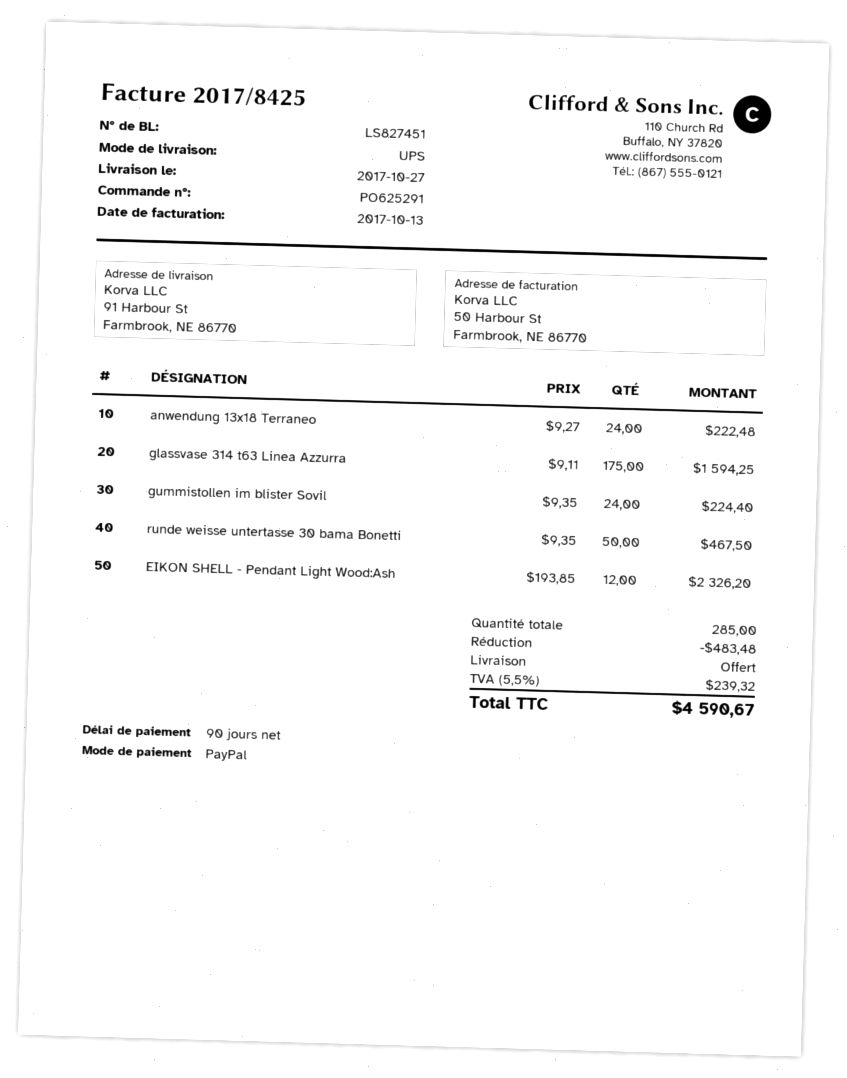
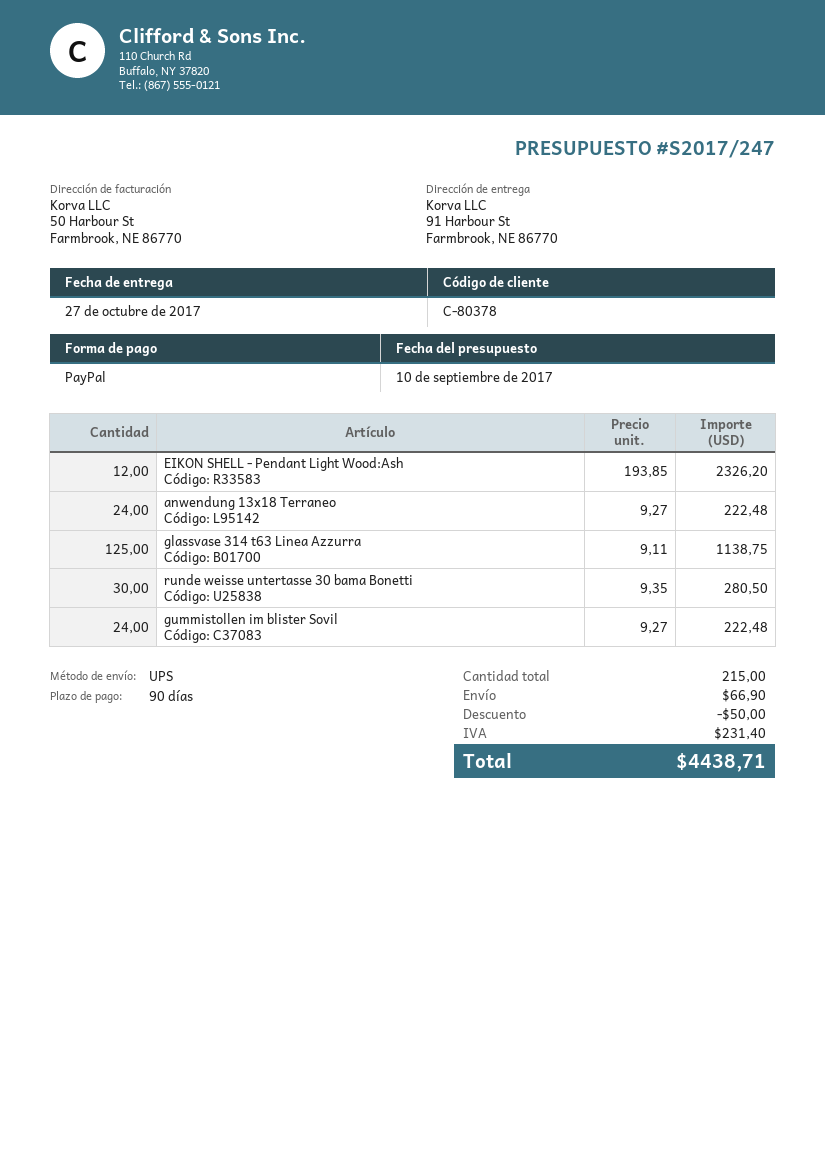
glassvase 314 t63 Linea Azzurra: 175 x 9.11 = 1594.25 -> 125 x 9.11 = 1138.75
gummistollen im blister Sovil: 24 x 9.35 = 224.40 -> 24 x 9.27 = 222.48
runde weisse untertasse 30 bama Bonetti: 50 x 9.35 = 467.50 -> 30 x 9.35 = 280.50
total quantity: 285 -> 215
discount: 483.48 -> 50.00
shipping: 0.00 -> 66.90
tax: 239.32 -> 231.40
total: 4590.67 -> 4438.71

